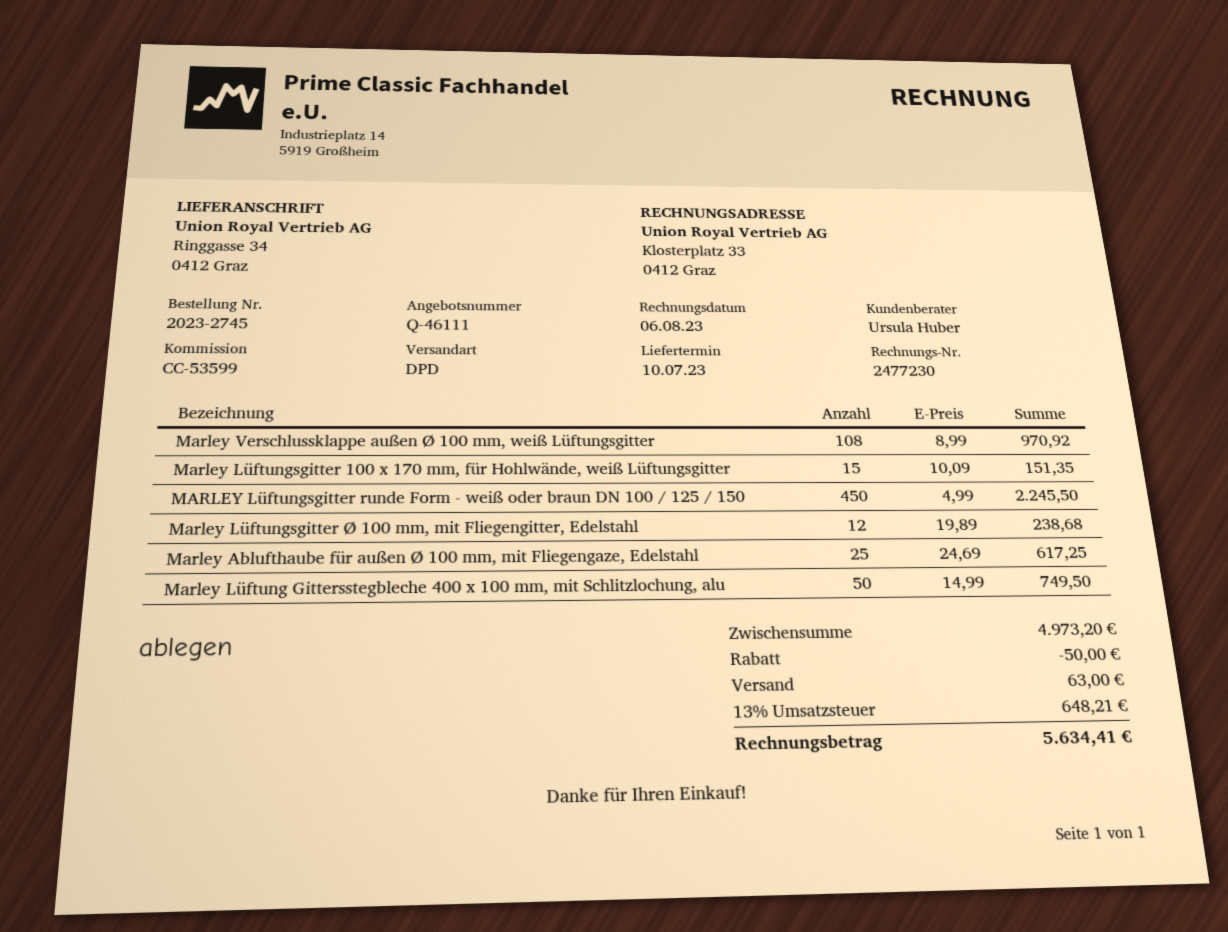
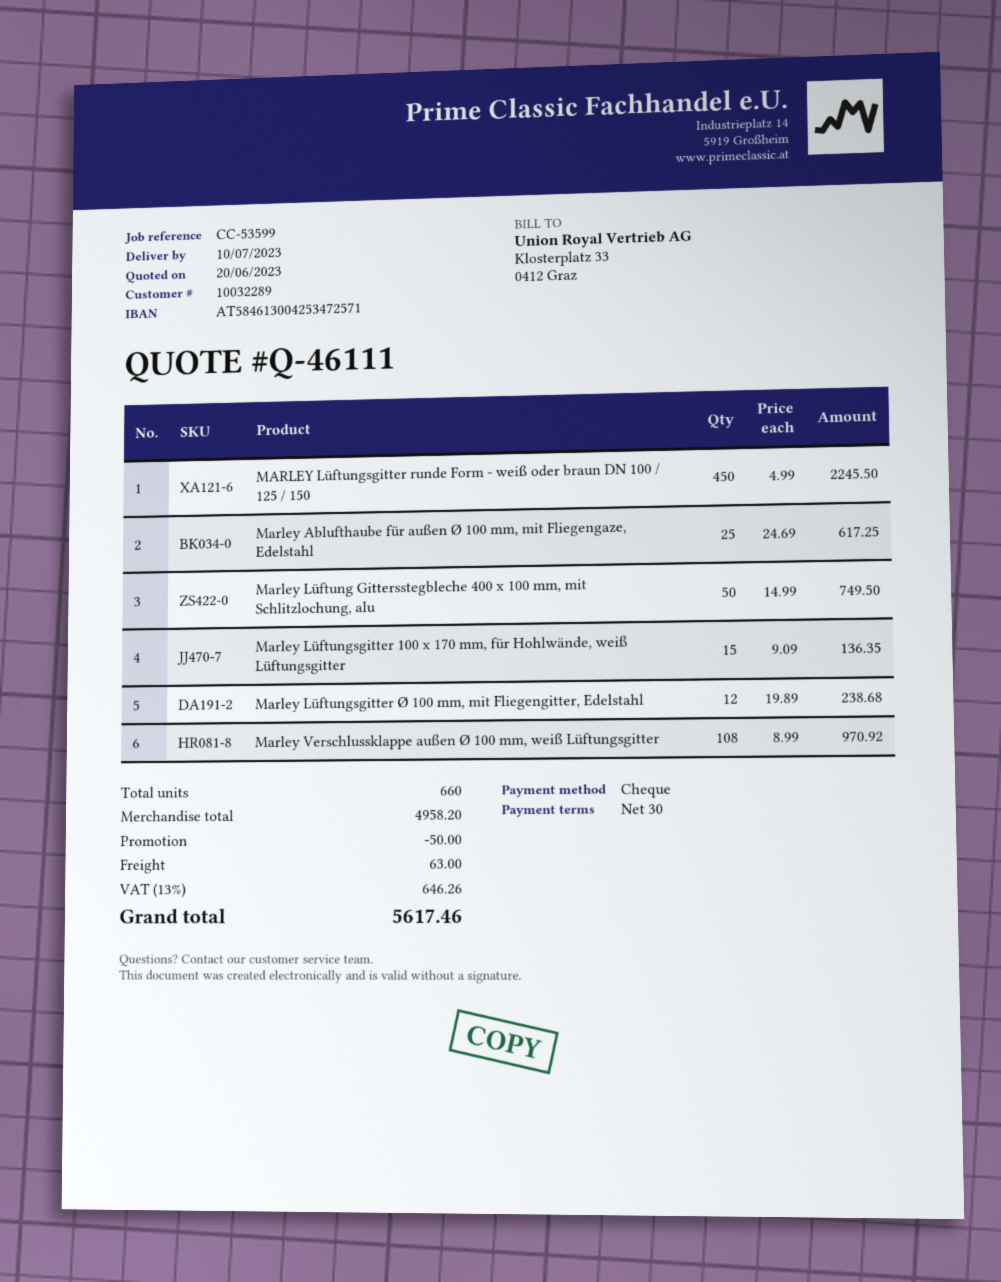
Marley Lüftungsgitter 100 x 170 mm, für Hohlwände, weiß Lüftungsgitter: 15 x 10.09 = 151.35 -> 15 x 9.09 = 136.35
subtotal: 4973.20 -> 4958.20
tax: 13% = 648.21 -> 13% = 646.26
total: 5634.41 -> 5617.46

